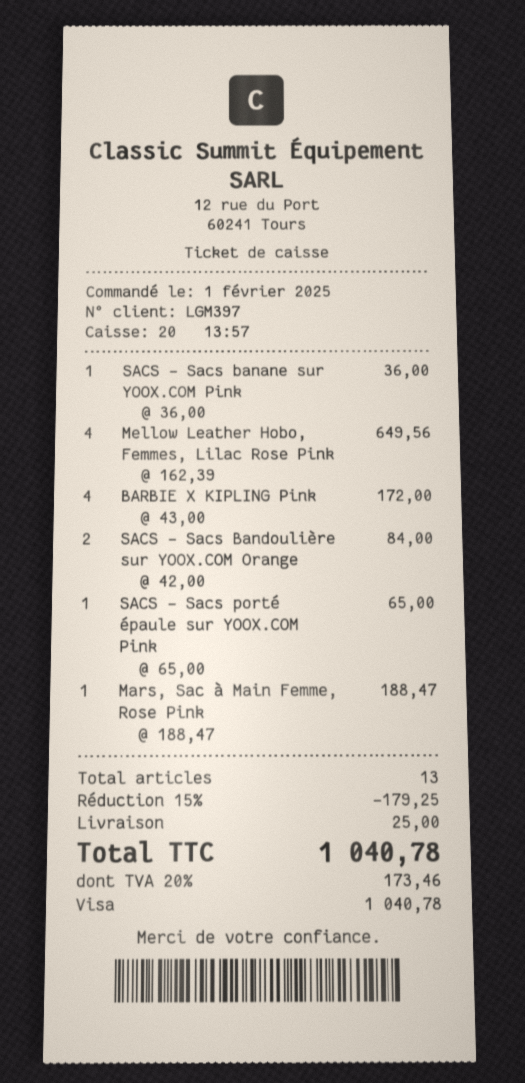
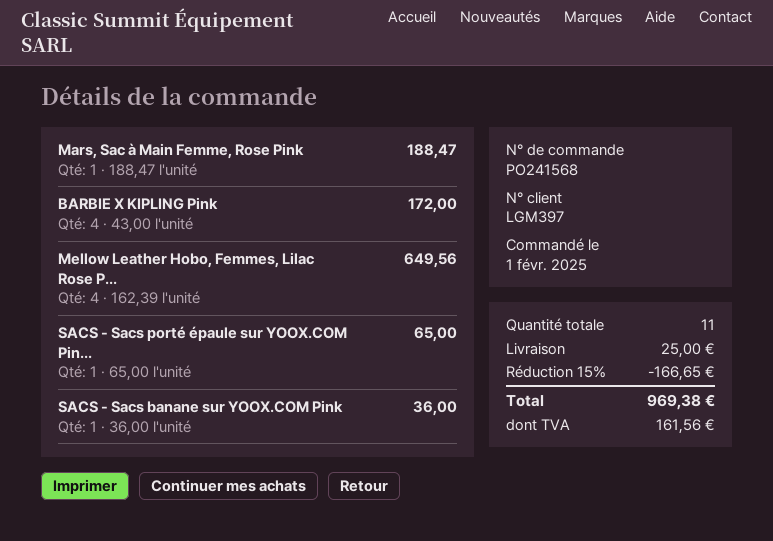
SACS - Sacs Bandoulière sur YOOX.COM Orange: 2 x 42.00 = 84.00 -> none
total quantity: 13 -> 11
discount: 15% = 179.25 -> 15% = 166.65
tax: 173.46 -> 161.56
total: 1040.78 -> 969.38

